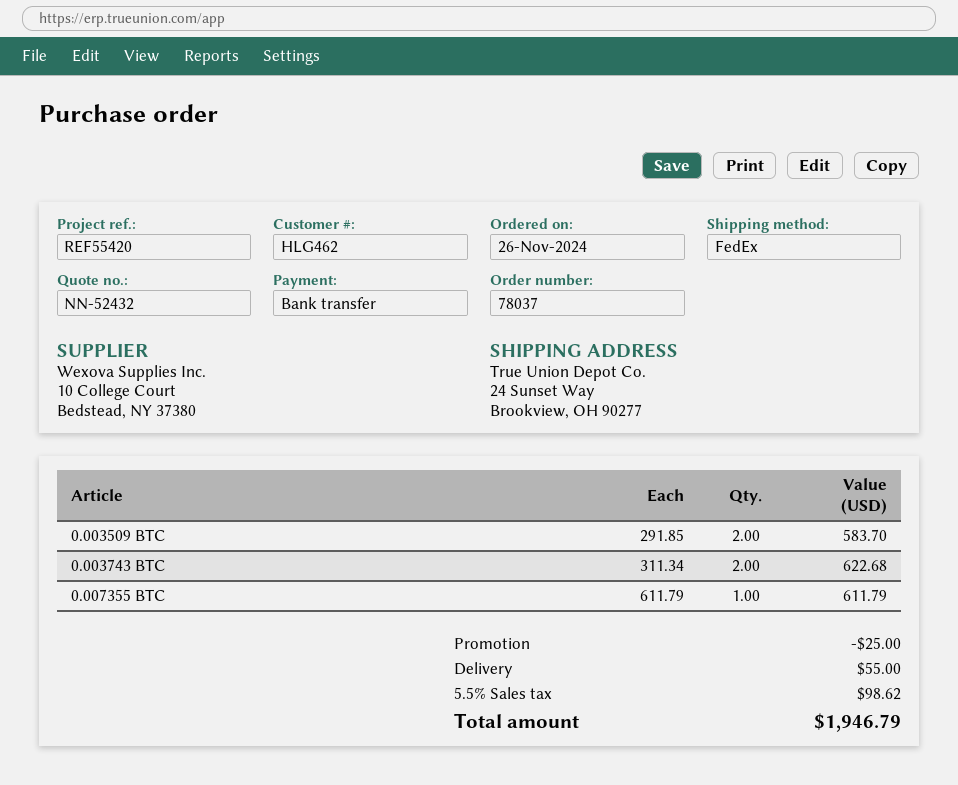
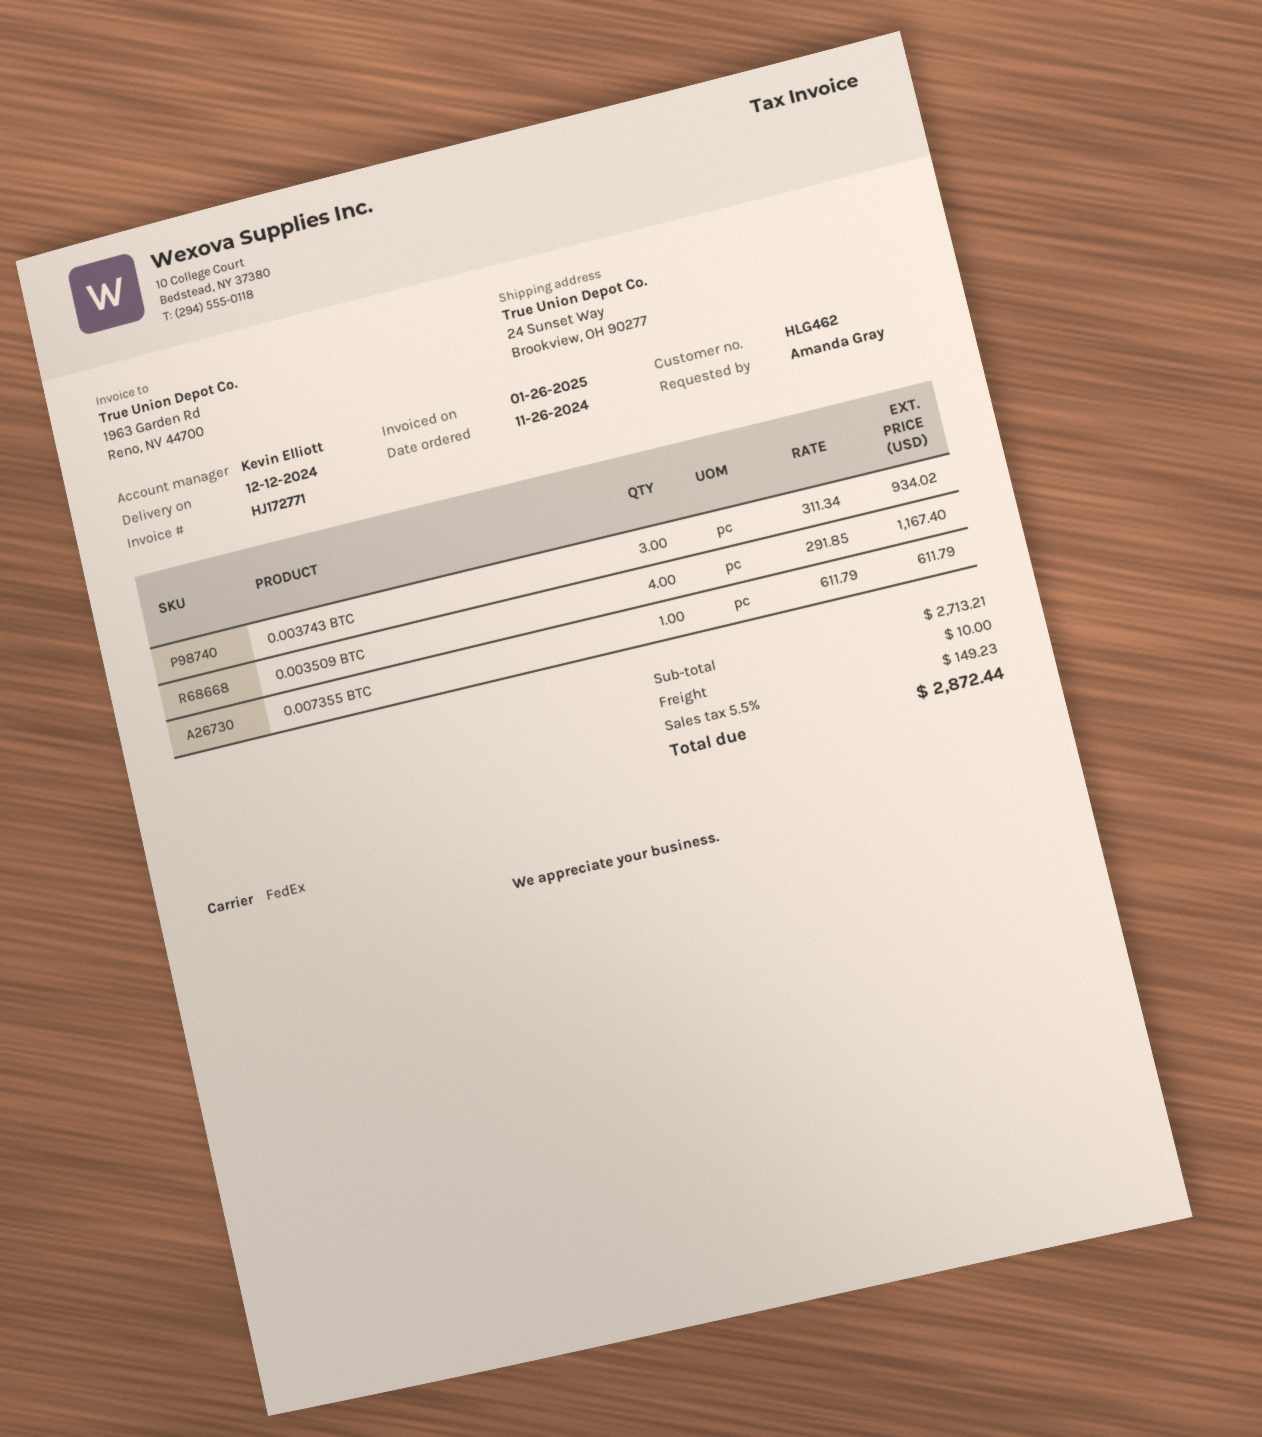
0.003509 BTC: 2 x 291.85 = 583.70 -> 4 x 291.85 = 1167.40
0.003743 BTC: 2 x 311.34 = 622.68 -> 3 x 311.34 = 934.02
discount: 25.00 -> none
shipping: 55.00 -> 10.00
tax: 5.5% = 98.62 -> 5.5% = 149.23
total: 1946.79 -> 2872.44

